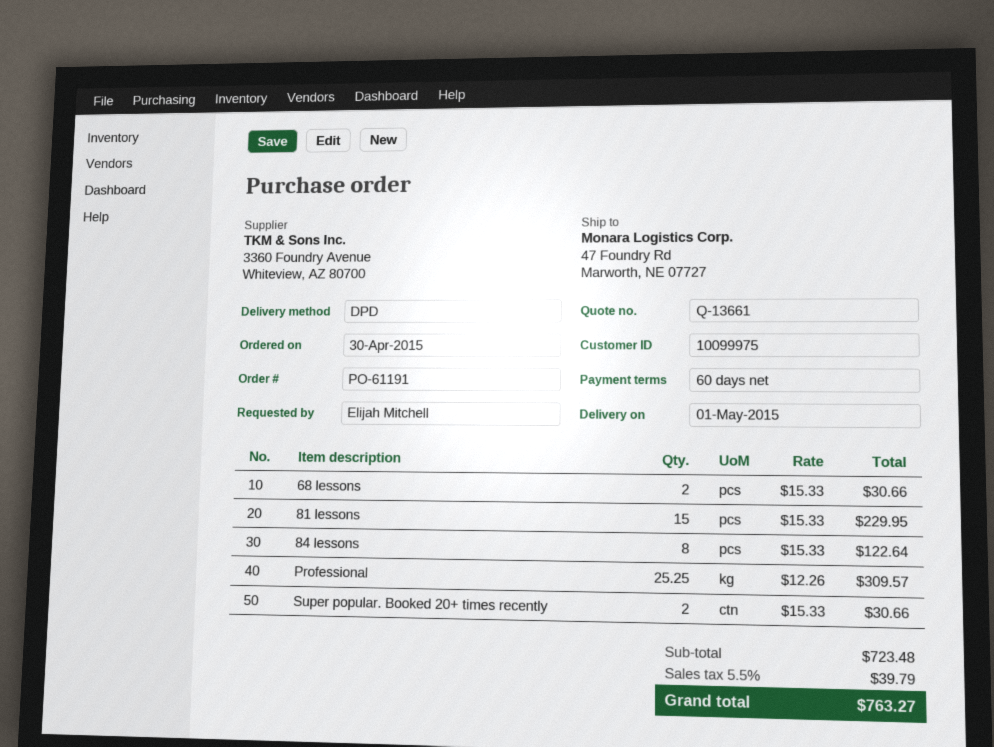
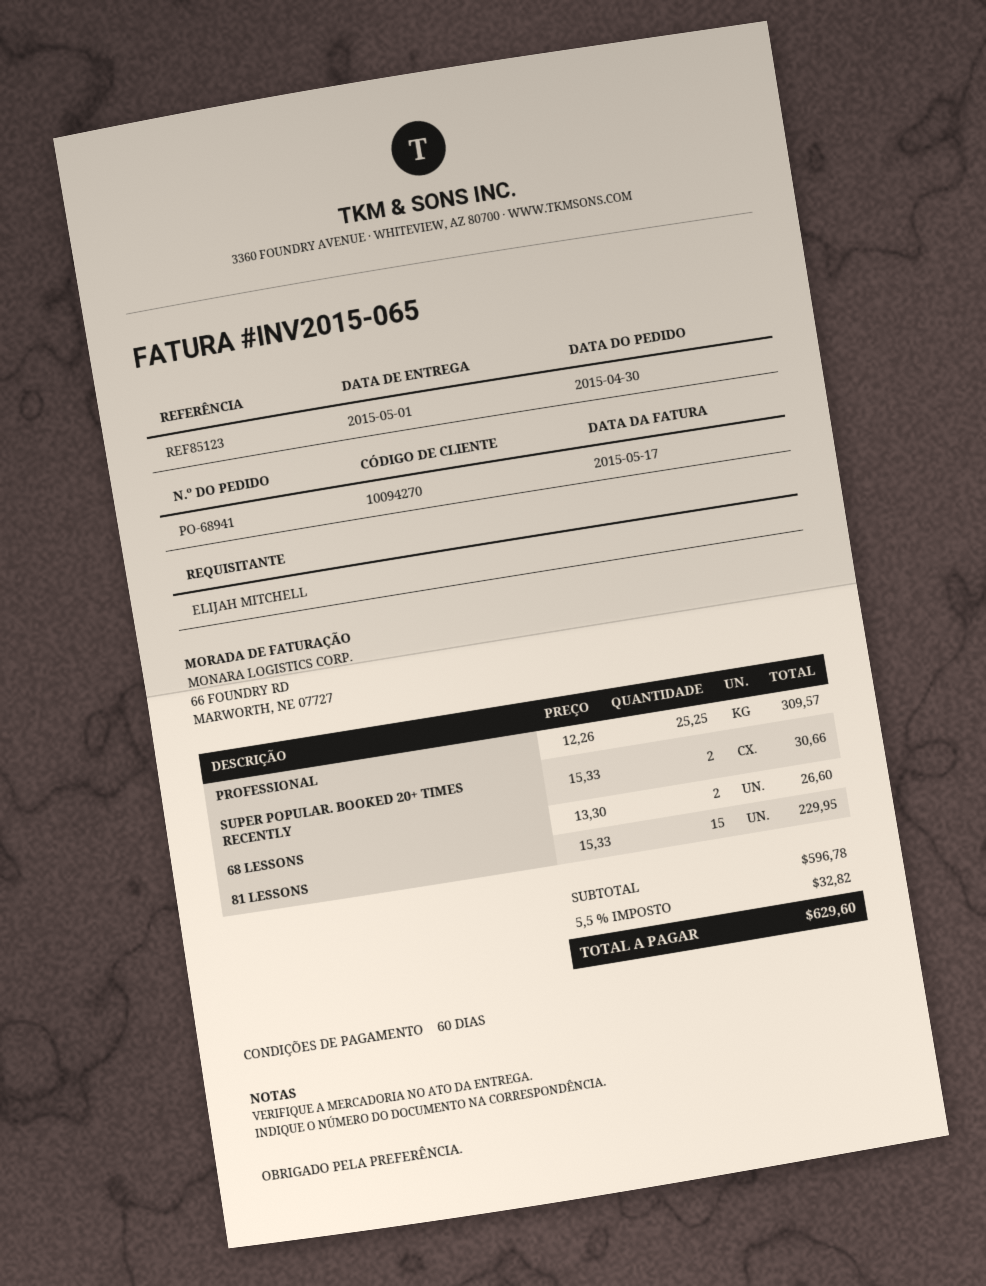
order number: PO-61191 -> PO-68941
customer number: 10099975 -> 10094270
68 lessons: 2 x 15.33 = 30.66 -> 2 x 13.30 = 26.60
84 lessons: 8 x 15.33 = 122.64 -> none
subtotal: 723.48 -> 596.78
tax: 5.5% = 39.79 -> 5.5% = 32.82
total: 763.27 -> 629.60

